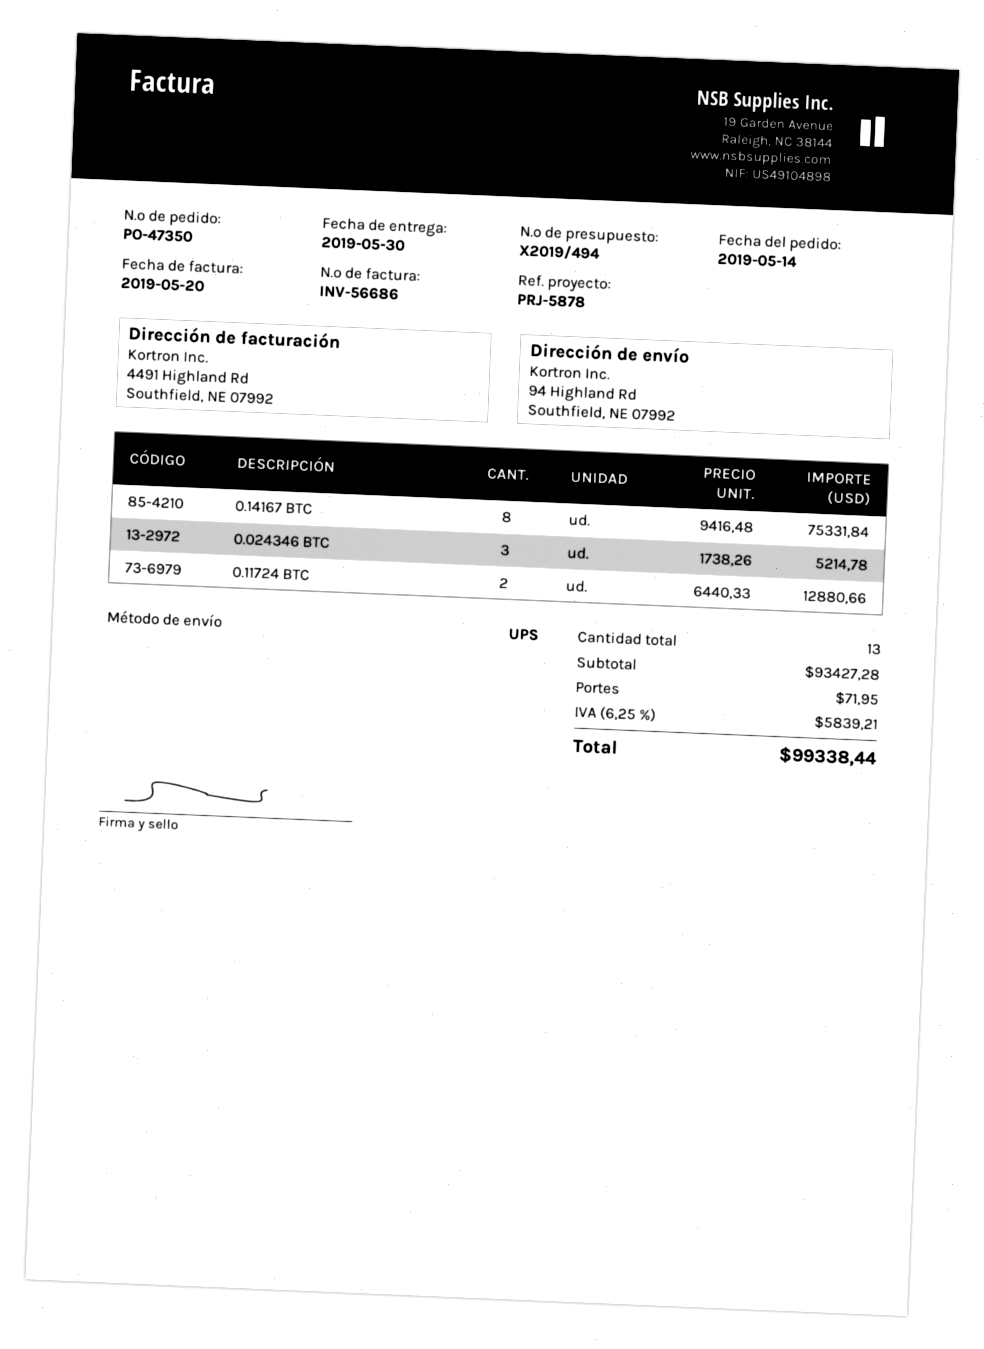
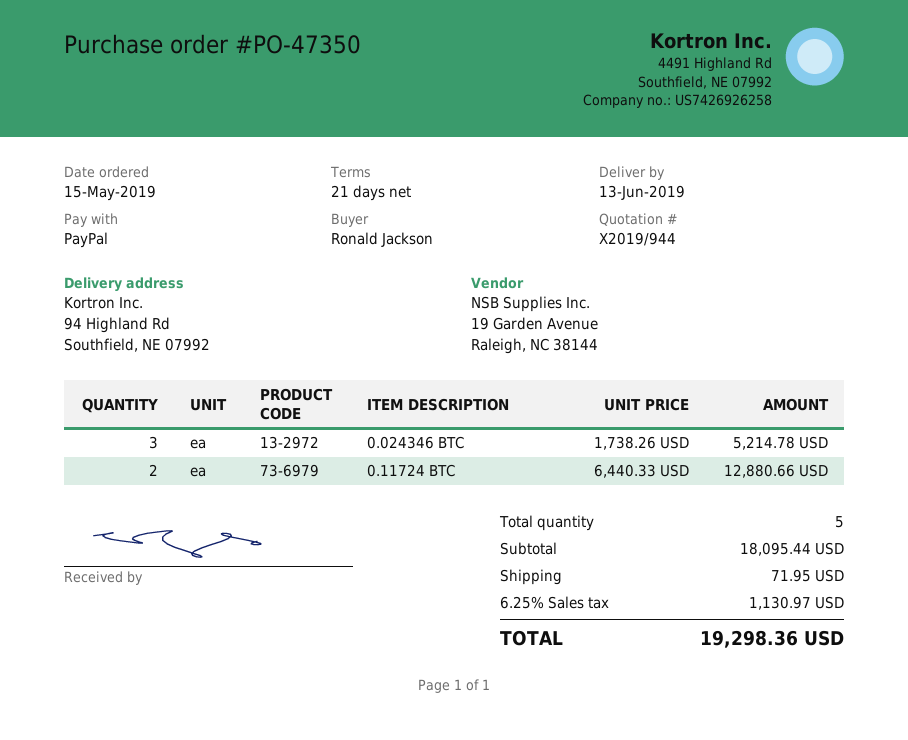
quote number: X2019/494 -> X2019/944
order date: 2019-05-14 -> 2019-05-15
delivery date: 2019-05-30 -> 2019-06-13
0.14167 BTC: 8 x 9416.48 = 75331.84 -> none
total quantity: 13 -> 5
subtotal: 93427.28 -> 18095.44
tax: 6.25% = 5839.21 -> 6.25% = 1130.97
total: 99338.44 -> 19298.36

